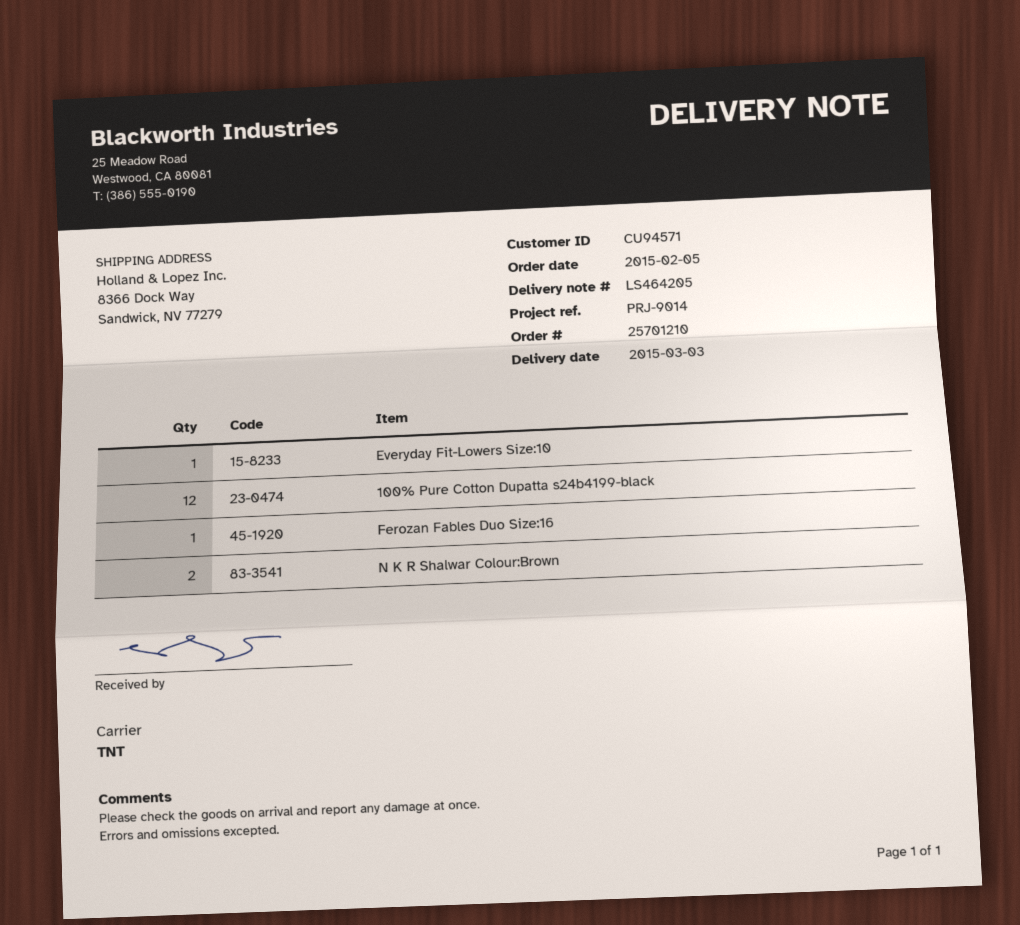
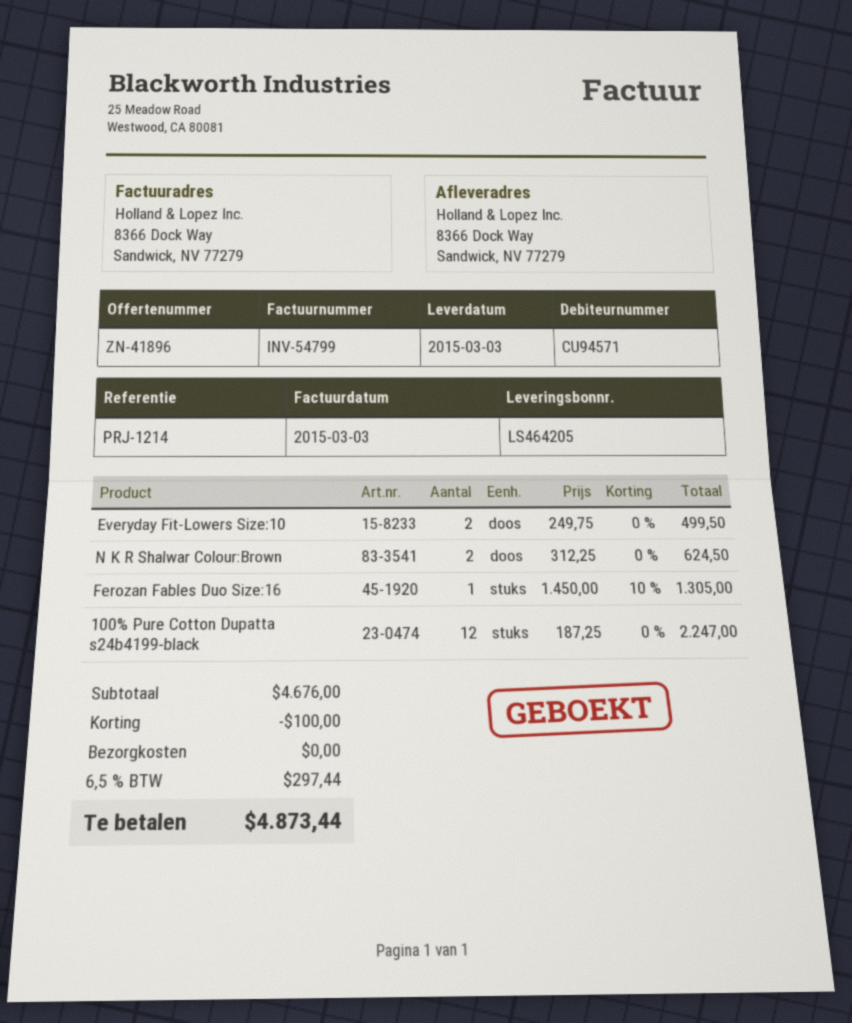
reference: PRJ-9014 -> PRJ-1214
Everyday Fit-Lowers Size:10: 1 -> 2

